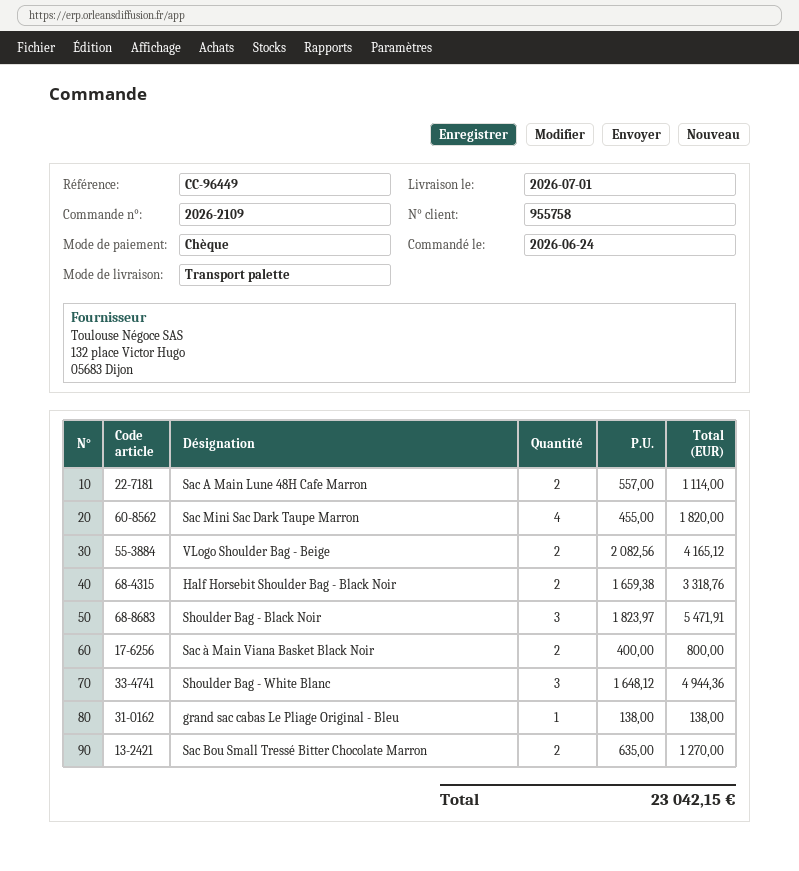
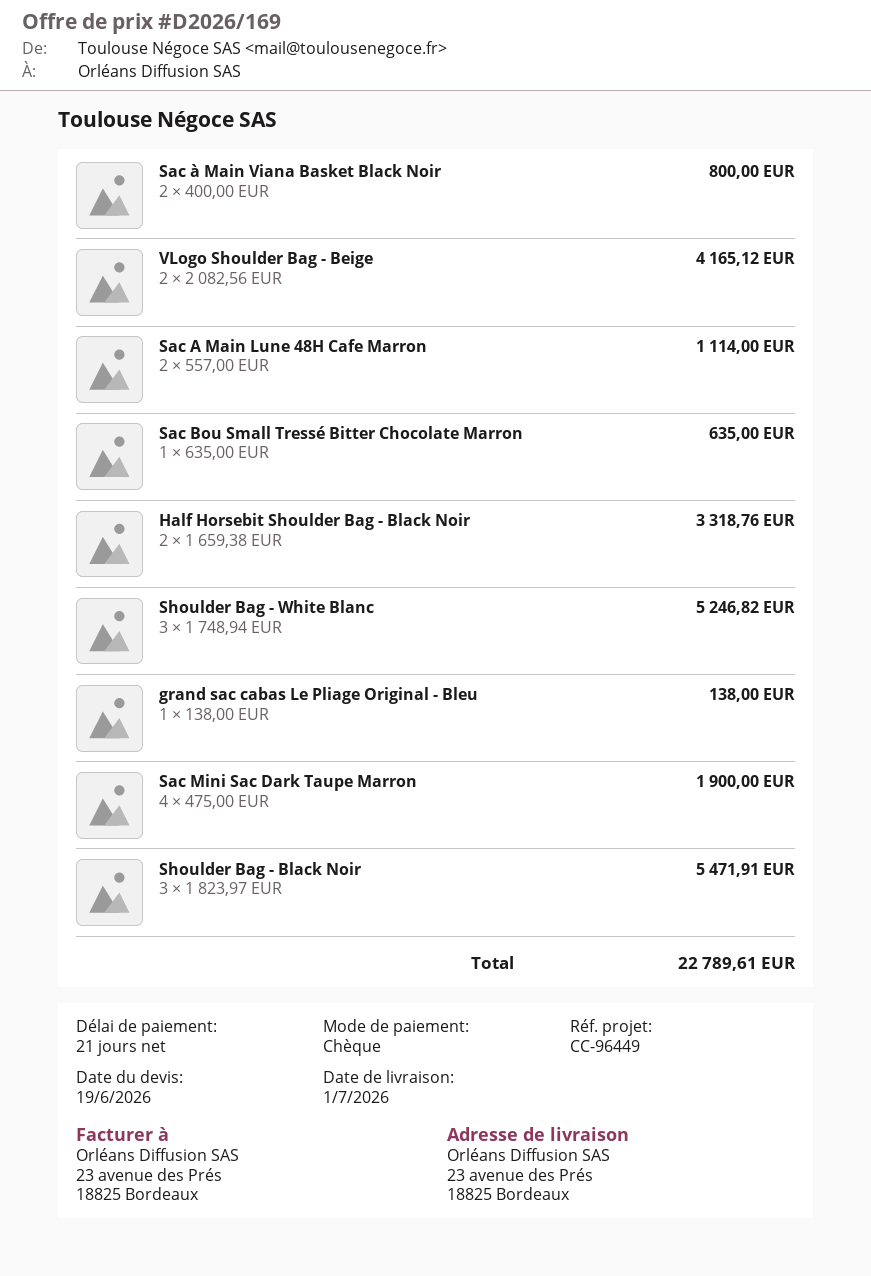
Sac Mini Sac Dark Taupe Marron: 4 x 455.00 = 1820.00 -> 4 x 475.00 = 1900.00
Shoulder Bag - White Blanc: 3 x 1648.12 = 4944.36 -> 3 x 1748.94 = 5246.82
Sac Bou Small Tressé Bitter Chocolate Marron: 2 x 635.00 = 1270.00 -> 1 x 635.00 = 635.00
total: 23042.15 -> 22789.61

